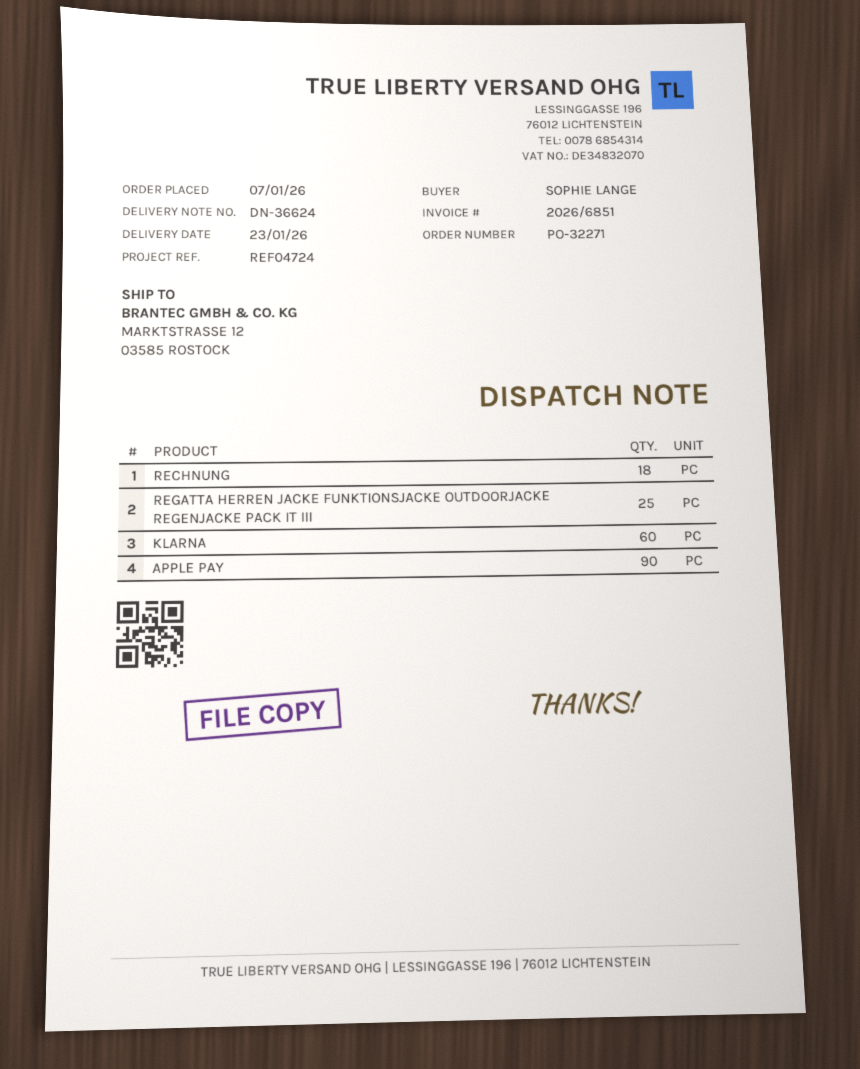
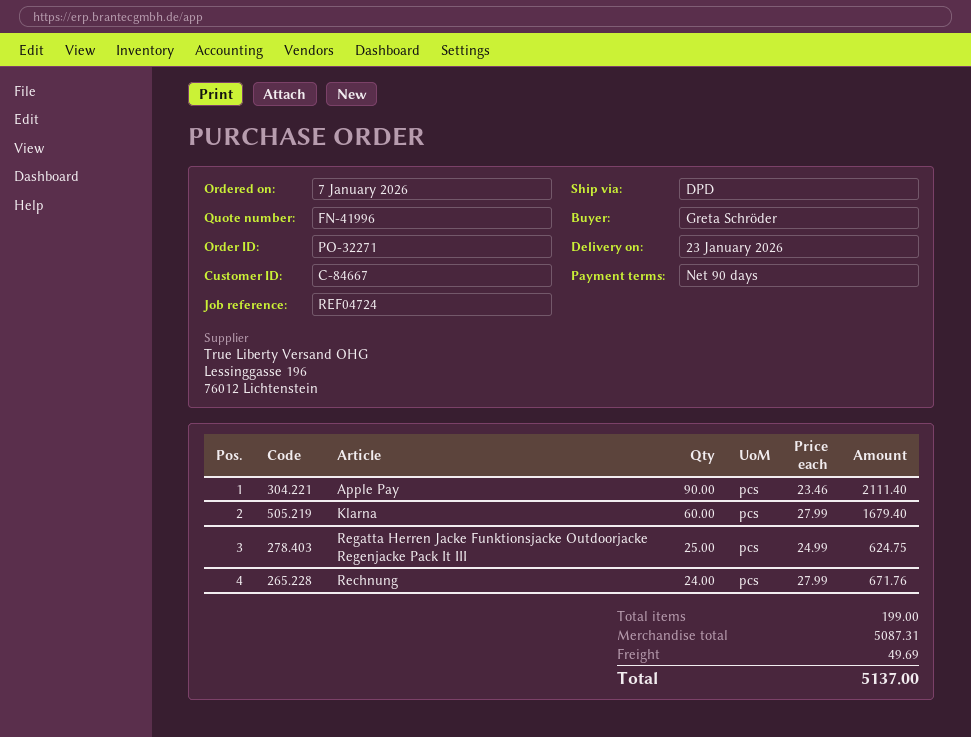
ordered by: SOPHIE LANGE -> Greta Schröder
RECHNUNG: 18 -> 24

